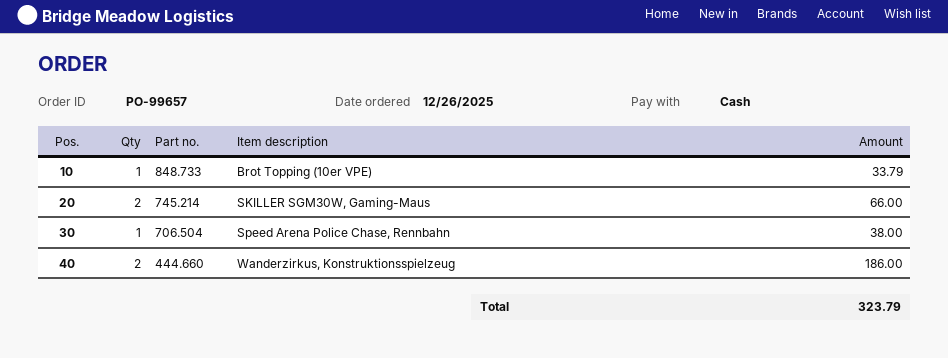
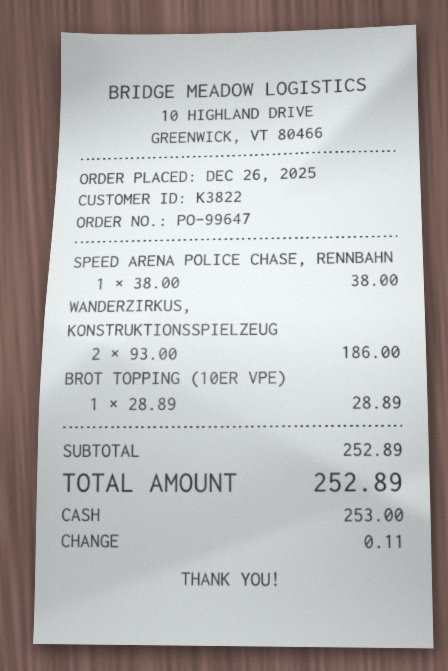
order number: PO-99657 -> PO-99647
Brot Topping (10er VPE): 1 for 33.79 -> 1 for 28.89
SKILLER SGM30W, Gaming-Maus: 2 for 66.00 -> none
total: 323.79 -> 252.89

